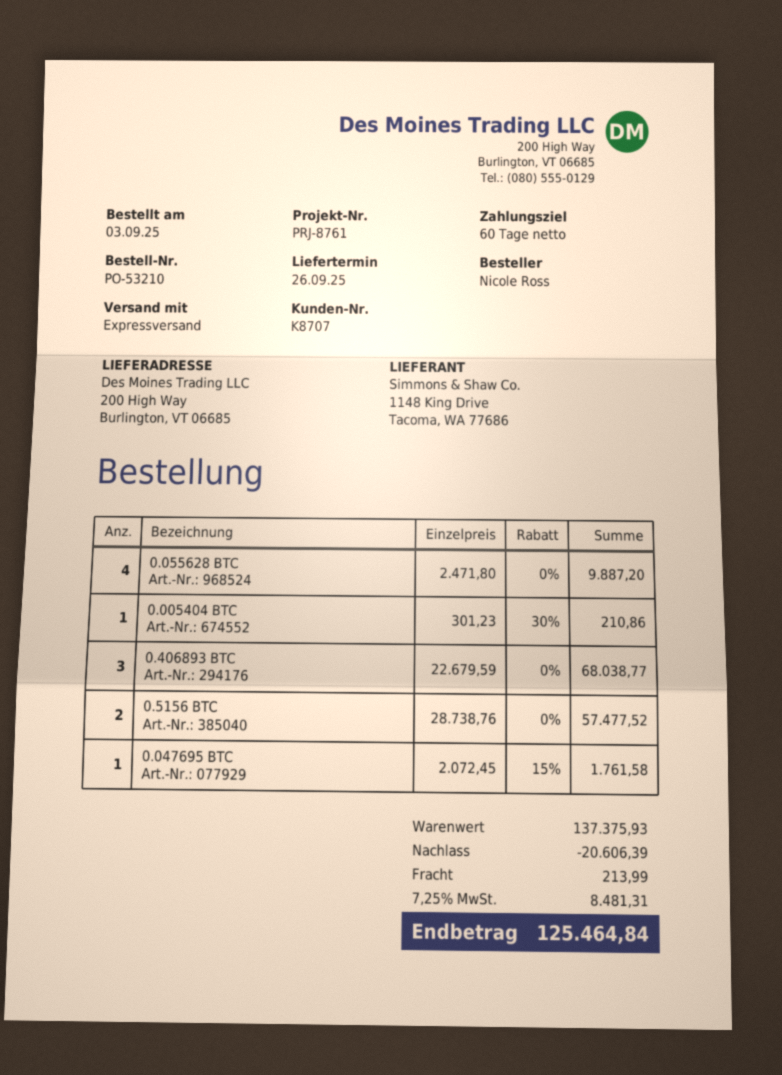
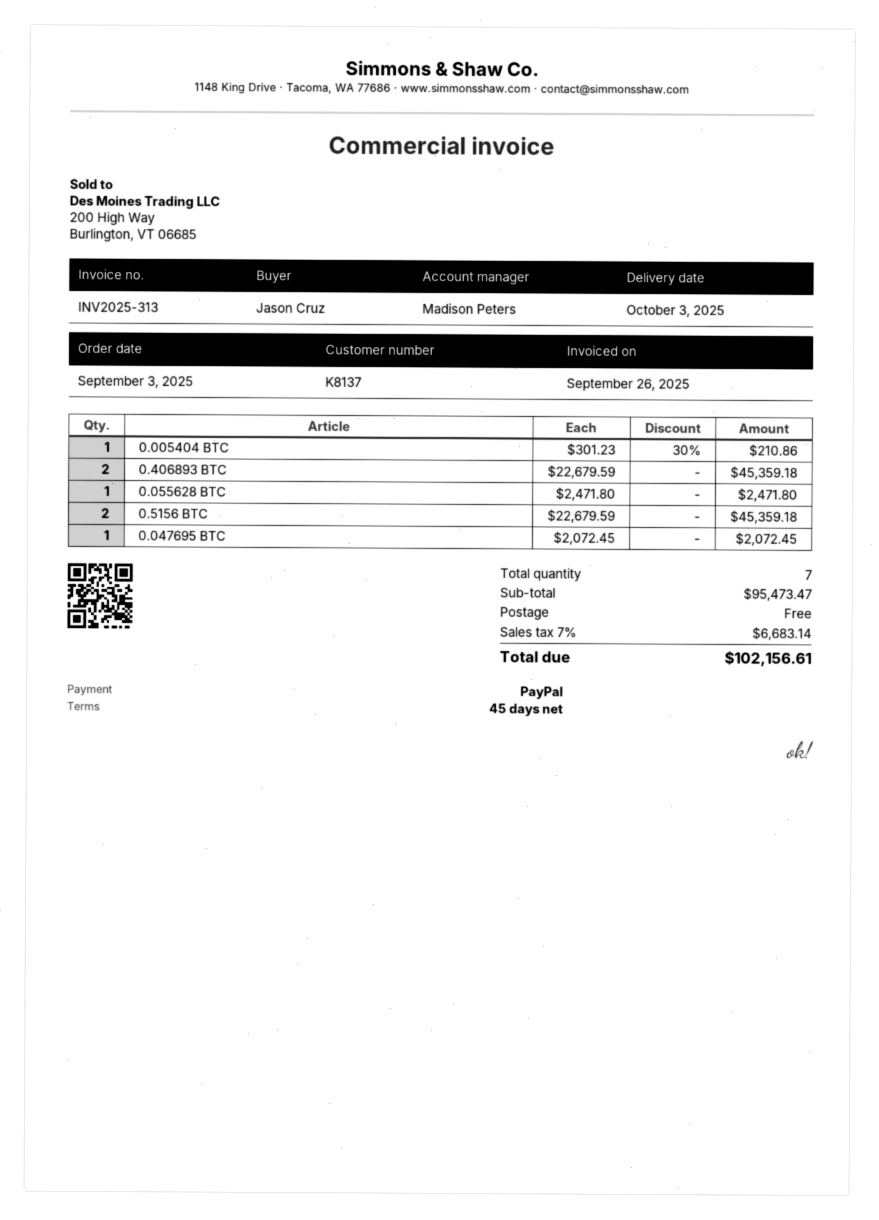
delivery date: 2025-09-26 -> 2025-10-03
payment terms: 60 days -> 45 days
customer number: K8707 -> K8137
ordered by: Nicole Ross -> Jason Cruz
0.055628 BTC: 4 x 2471.80 = 9887.20 -> 1 x 2471.80 = 2471.80
0.406893 BTC: 3 x 22679.59 = 68038.77 -> 2 x 22679.59 = 45359.18
0.5156 BTC: 2 x 28738.76 = 57477.52 -> 2 x 22679.59 = 45359.18
0.047695 BTC: 1 x 2072.45 - 15% = 1761.58 -> 1 x 2072.45 = 2072.45
subtotal: 137375.93 -> 95473.47
discount: 20606.39 -> none
shipping: 213.99 -> 0.00
tax: 7.25% = 8481.31 -> 7% = 6683.14
total: 125464.84 -> 102156.61

